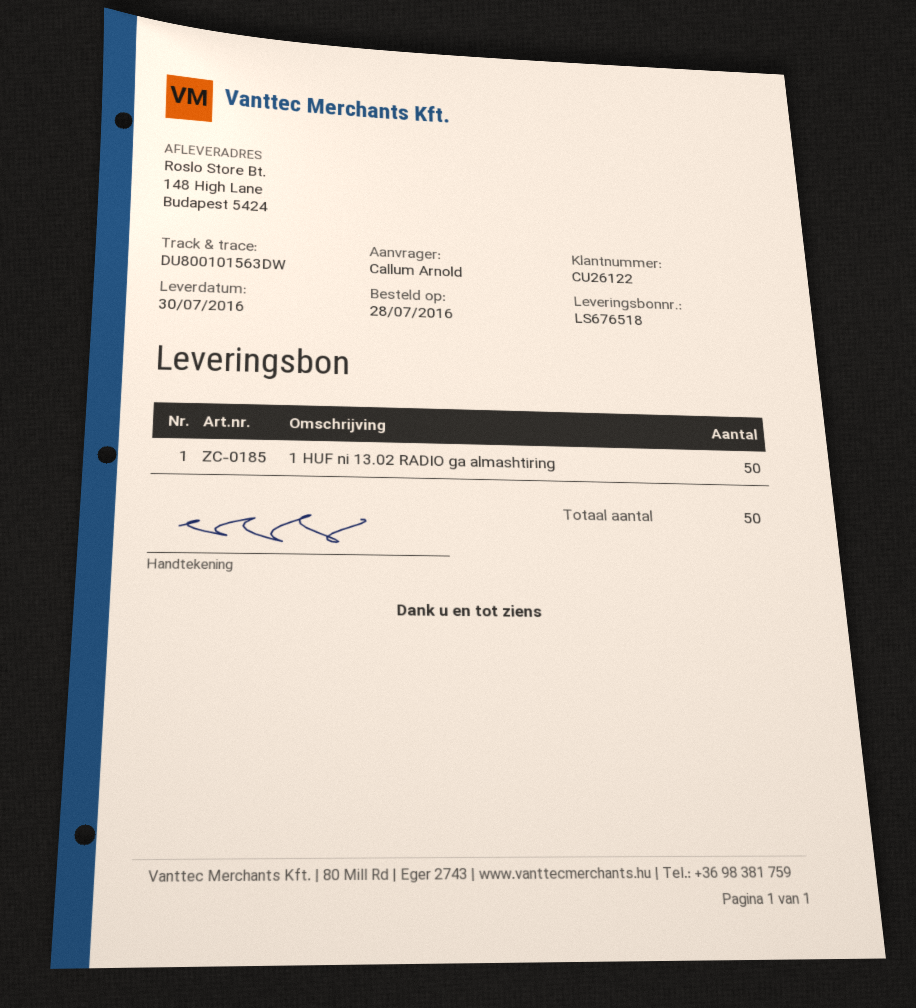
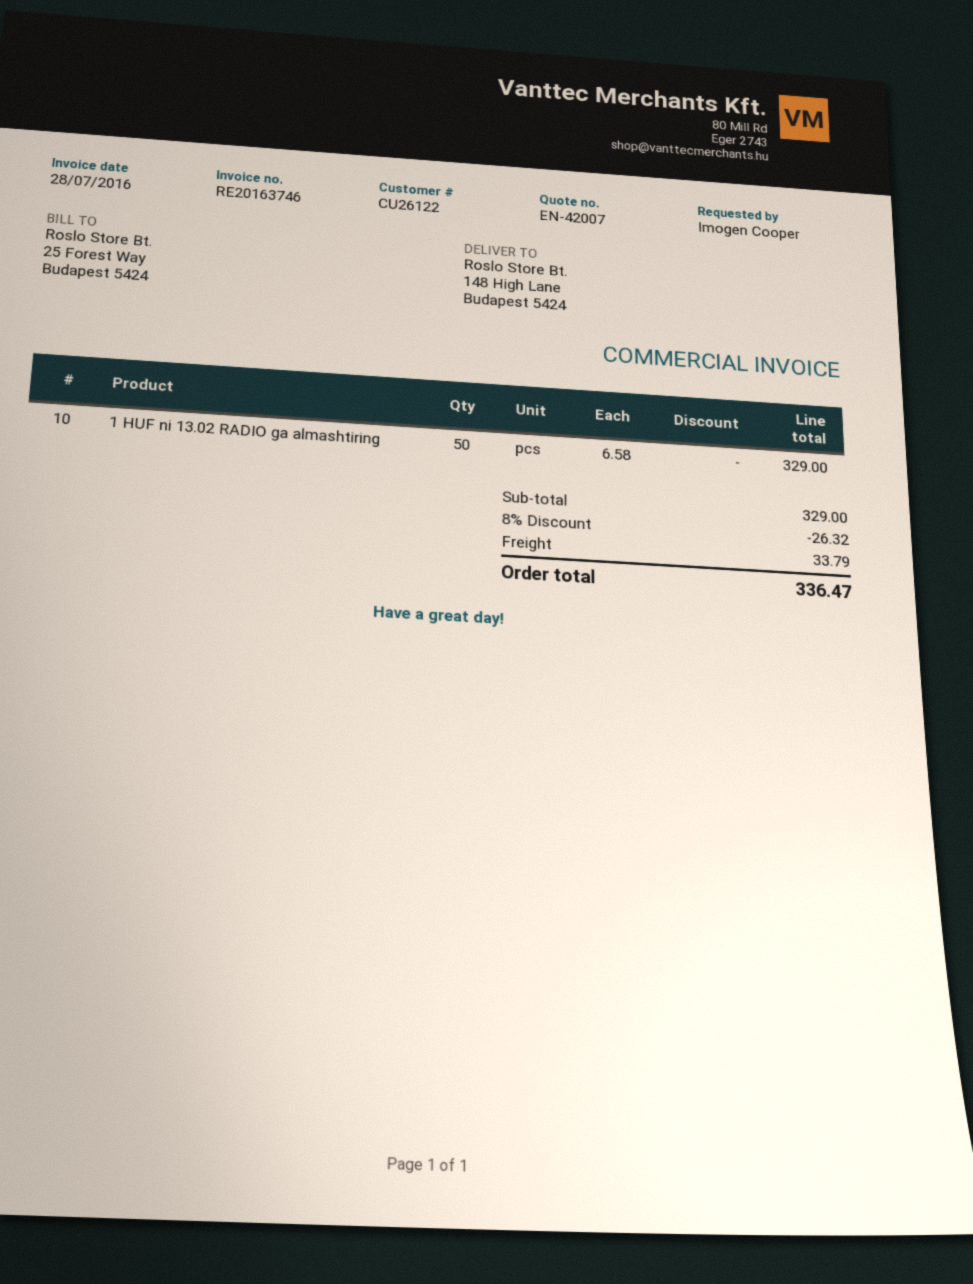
ordered by: Callum Arnold -> Imogen Cooper

